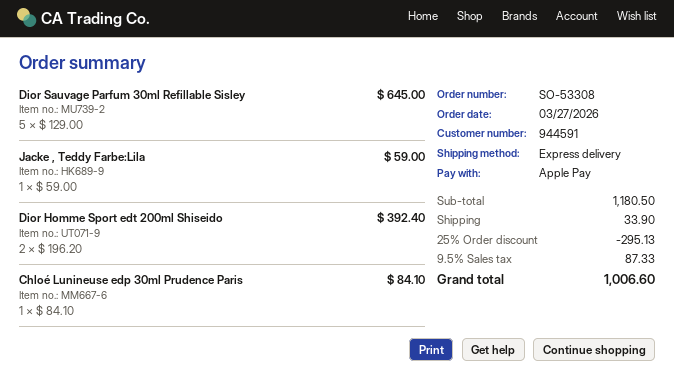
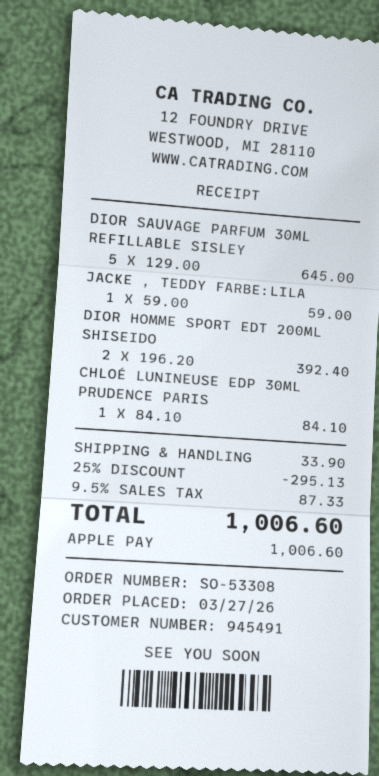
customer number: 944591 -> 945491

